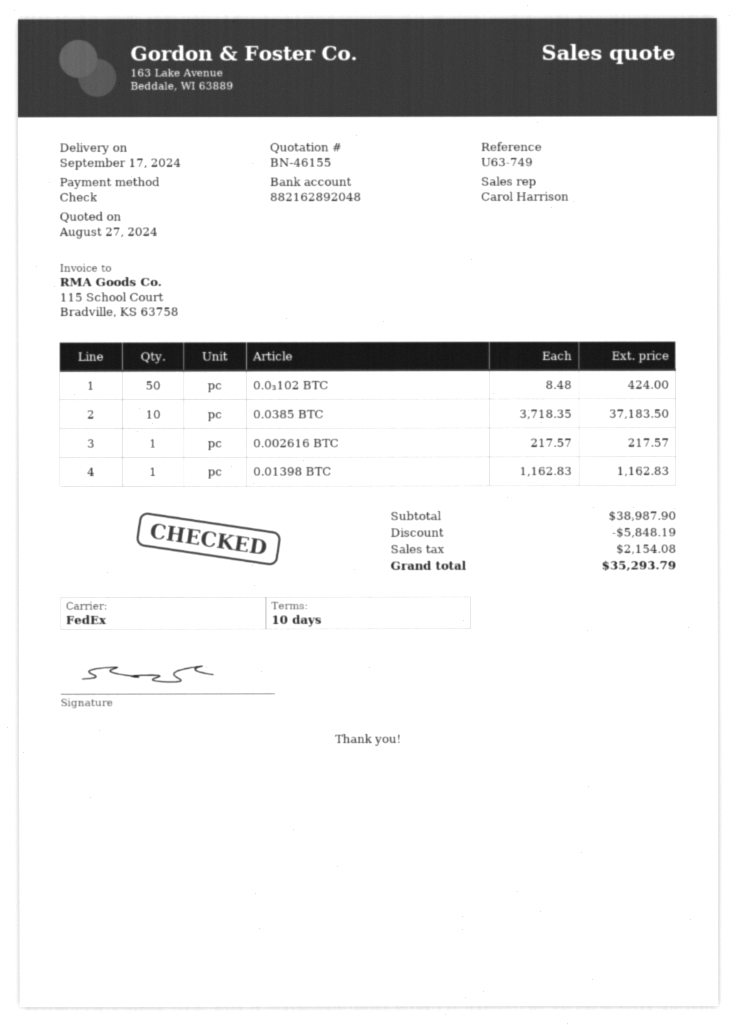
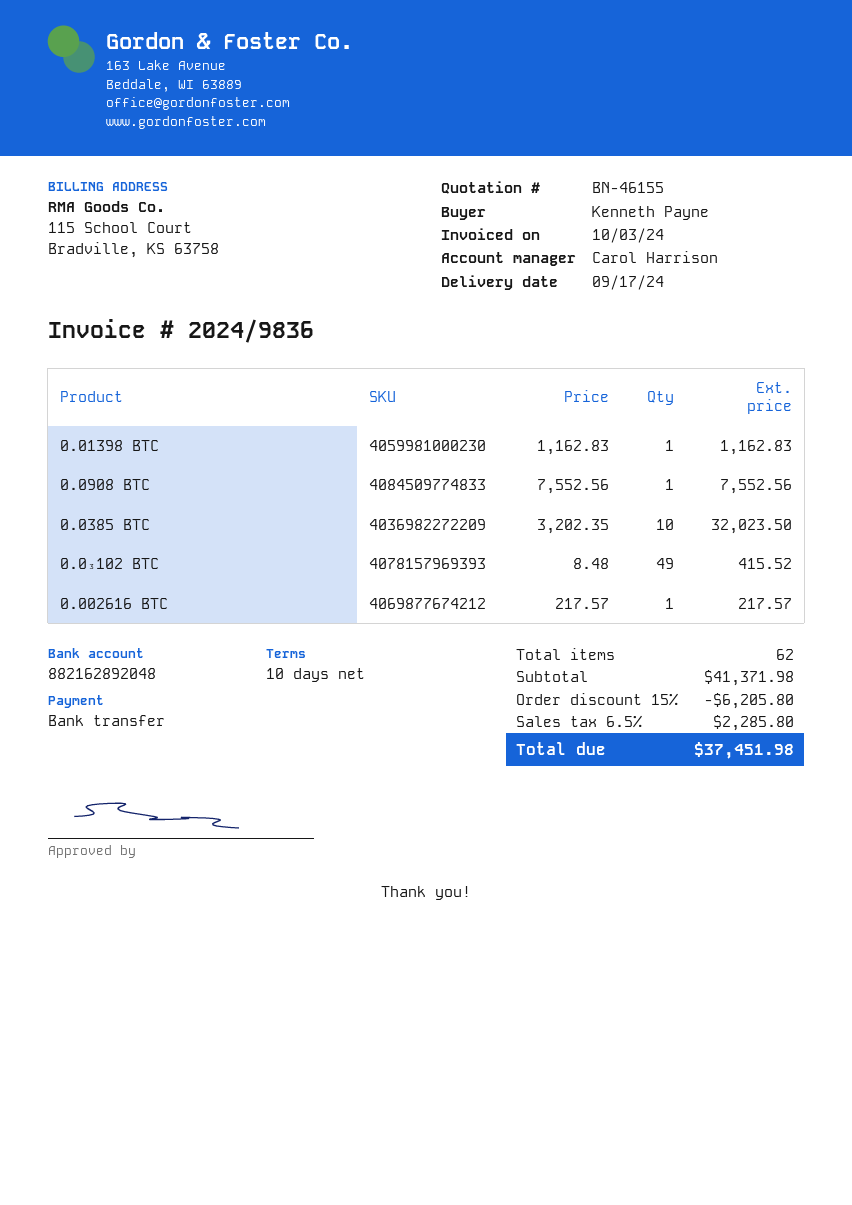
payment method: cheque -> bank transfer
0.0₃102 BTC: 50 x 8.48 = 424.00 -> 49 x 8.48 = 415.52
0.0385 BTC: 10 x 3718.35 = 37183.50 -> 10 x 3202.35 = 32023.50
0.0908 BTC: none -> 1 x 7552.56 = 7552.56
subtotal: 38987.90 -> 41371.98
discount: 5848.19 -> 6205.80
tax: 2154.08 -> 2285.80
total: 35293.79 -> 37451.98

